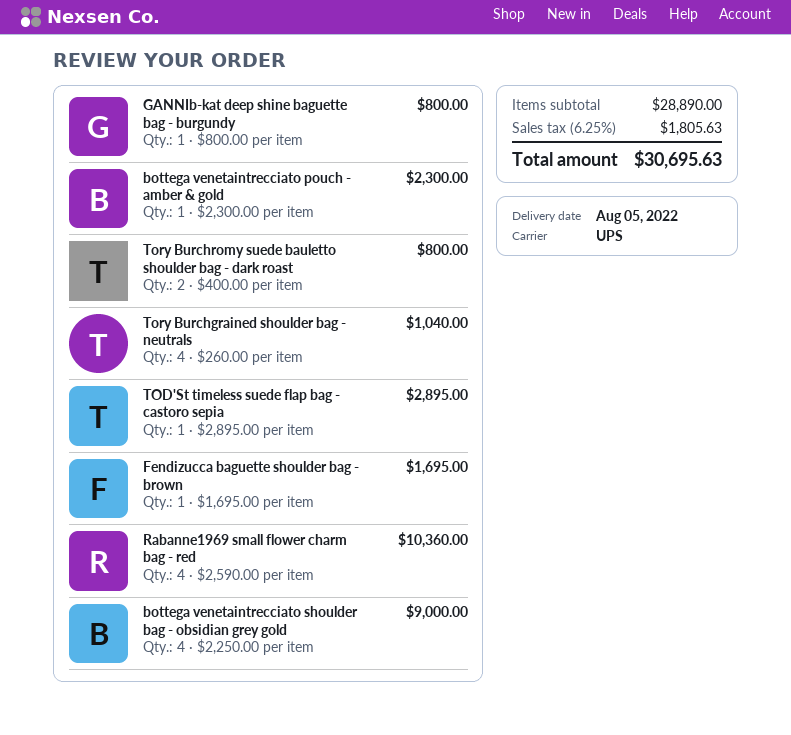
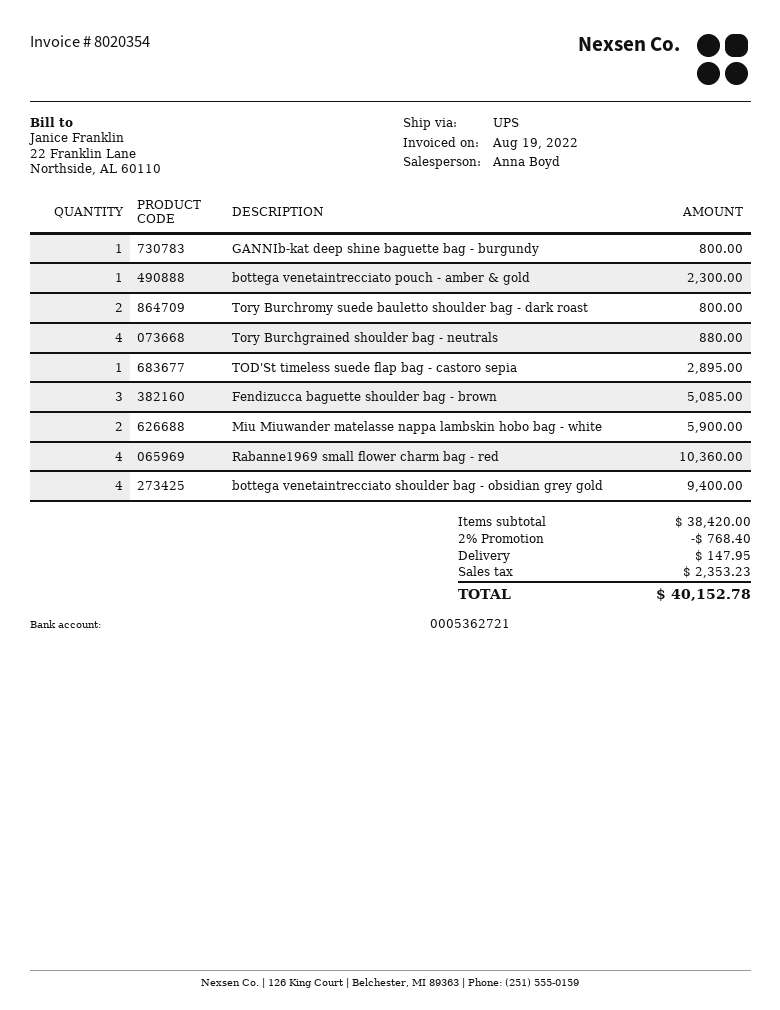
Tory Burchgrained shoulder bag - neutrals: 4 for 1040.00 -> 4 for 880.00
Fendizucca baguette shoulder bag - brown: 1 for 1695.00 -> 3 for 5085.00
bottega venetaintrecciato shoulder bag - obsidian grey gold: 4 for 9000.00 -> 4 for 9400.00
Miu Miuwander matelasse nappa lambskin hobo bag - white: none -> 2 for 5900.00
subtotal: 28890.00 -> 38420.00
discount: none -> 2% = 768.40
shipping: none -> 147.95
tax: 1805.63 -> 2353.23
total: 30695.63 -> 40152.78

